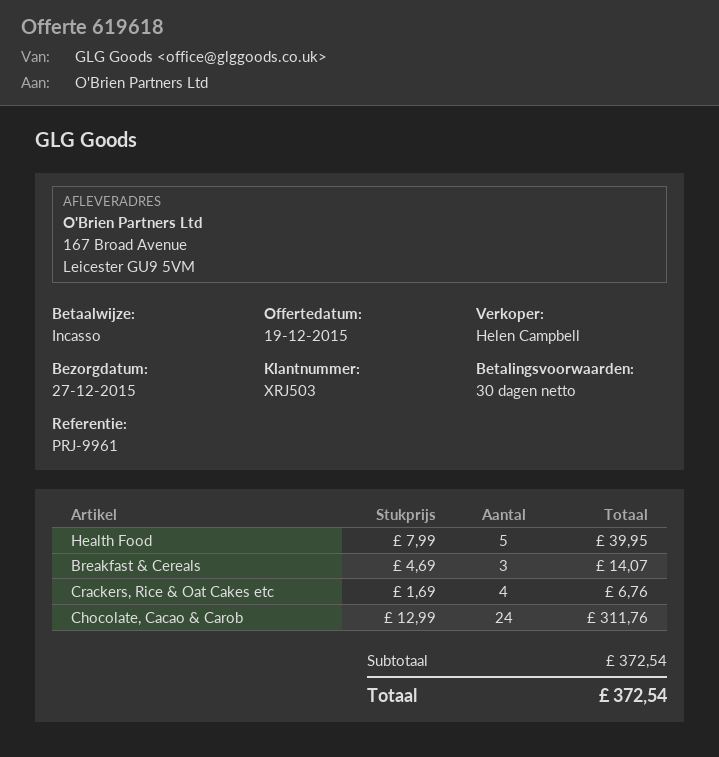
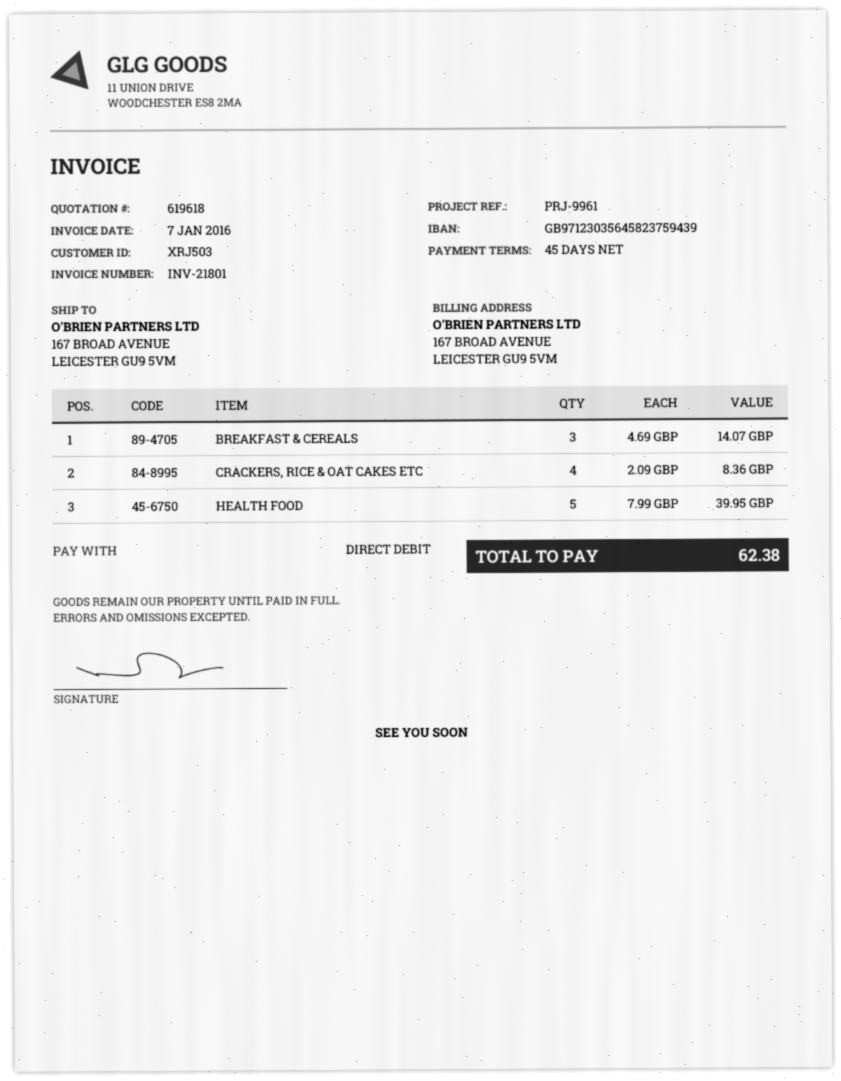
payment terms: 30 days -> 45 days
Crackers, Rice & Oat Cakes etc: 4 x 1.69 = 6.76 -> 4 x 2.09 = 8.36
Chocolate, Cacao & Carob: 24 x 12.99 = 311.76 -> none
total: 372.54 -> 62.38

